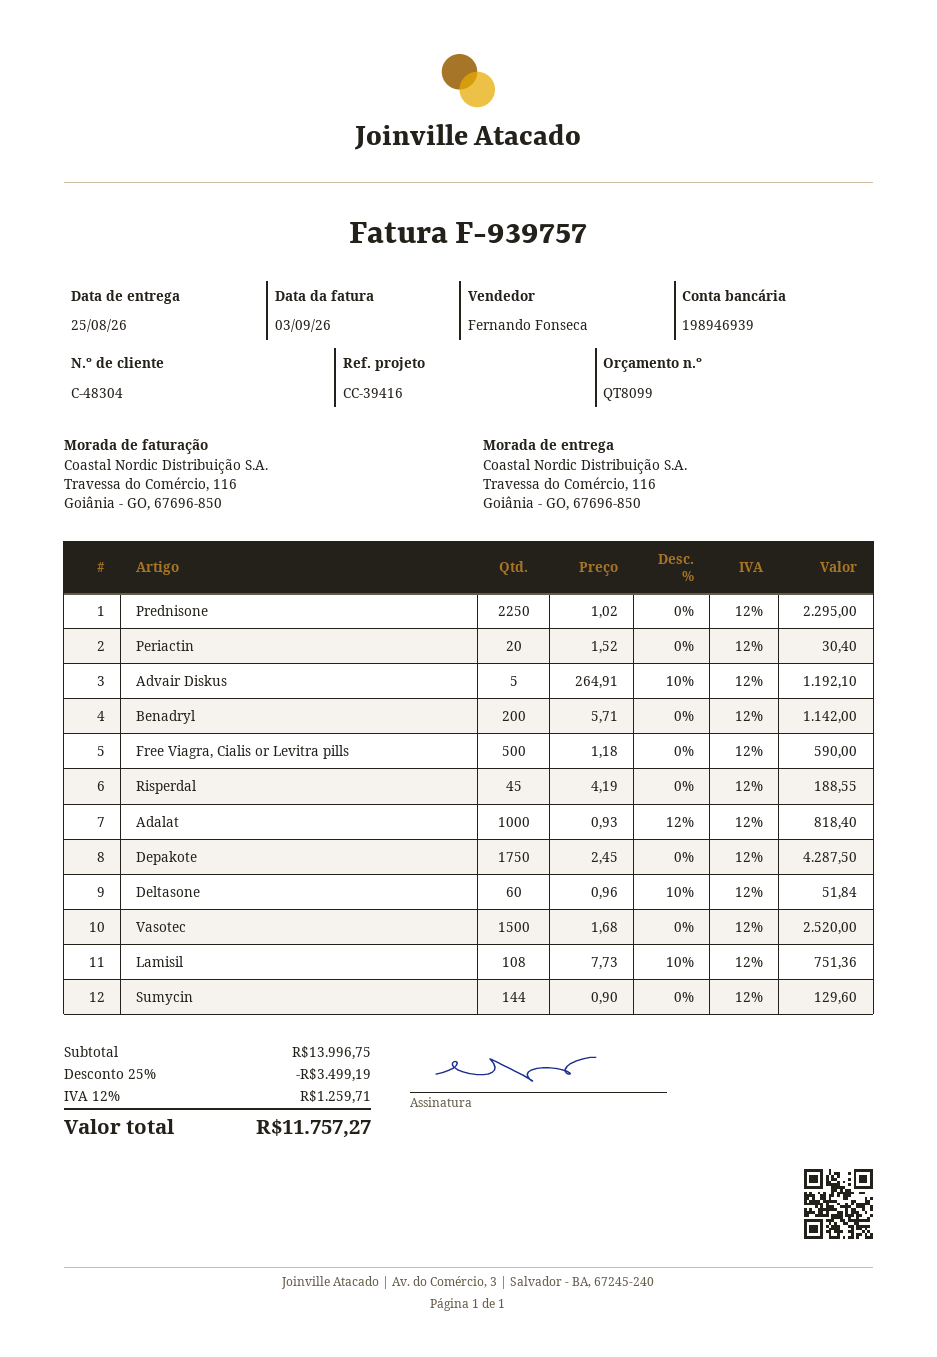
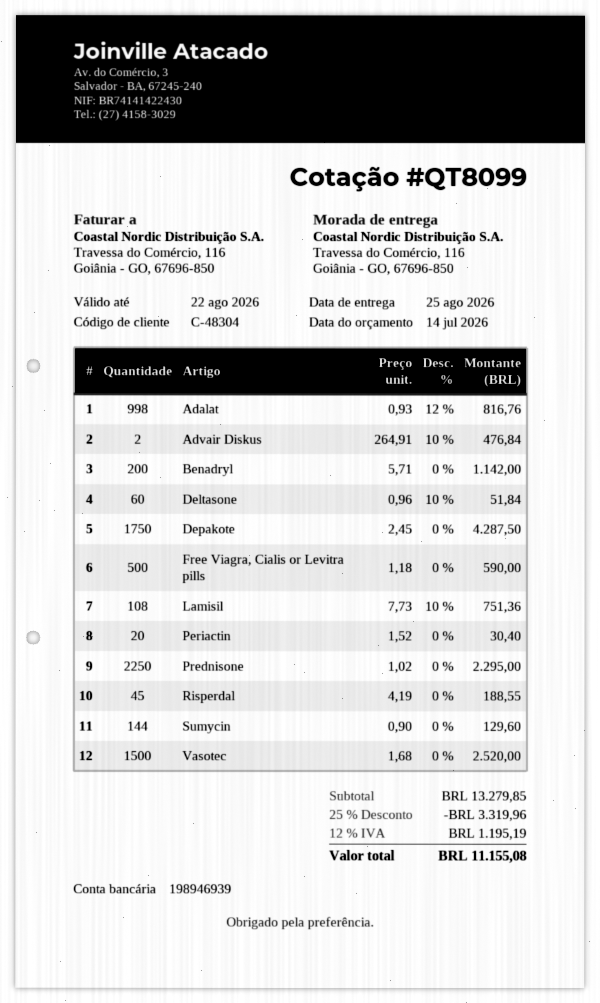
Advair Diskus: 5 x 264.91 - 10% = 1192.10 -> 2 x 264.91 - 10% = 476.84
Adalat: 1000 x 0.93 - 12% = 818.40 -> 998 x 0.93 - 12% = 816.76
subtotal: 13996.75 -> 13279.85
discount: 25% = 3499.19 -> 25% = 3319.96
tax: 12% = 1259.71 -> 12% = 1195.19
total: 11757.27 -> 11155.08

